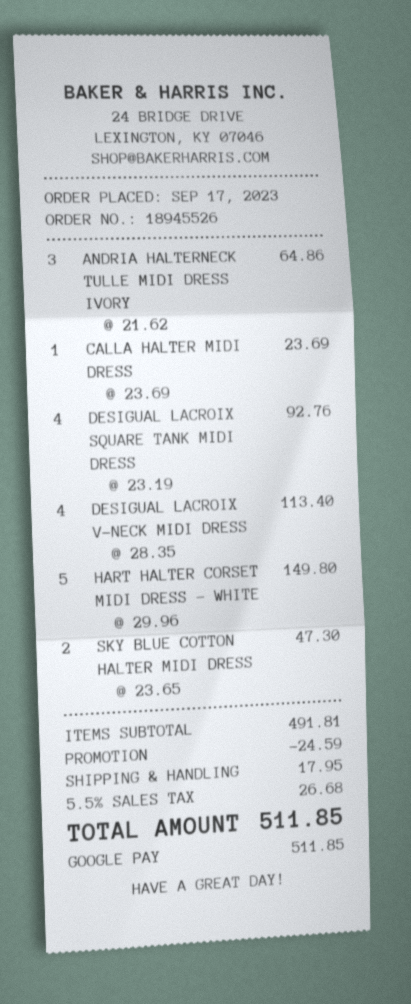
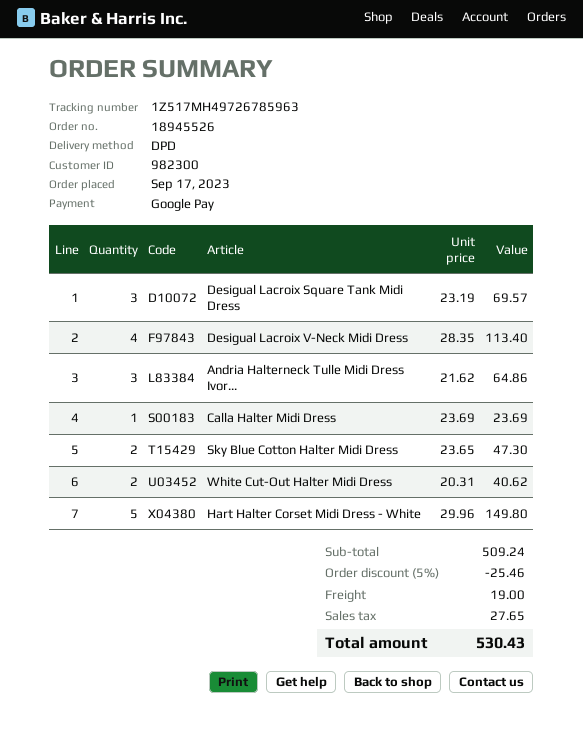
DESIGUAL LACROIX SQUARE TANK MIDI DRESS: 4 x 23.19 = 92.76 -> 3 x 23.19 = 69.57
White Cut-Out Halter Midi Dress: none -> 2 x 20.31 = 40.62
subtotal: 491.81 -> 509.24
discount: 24.59 -> 25.46
shipping: 17.95 -> 19.00
tax: 26.68 -> 27.65
total: 511.85 -> 530.43

